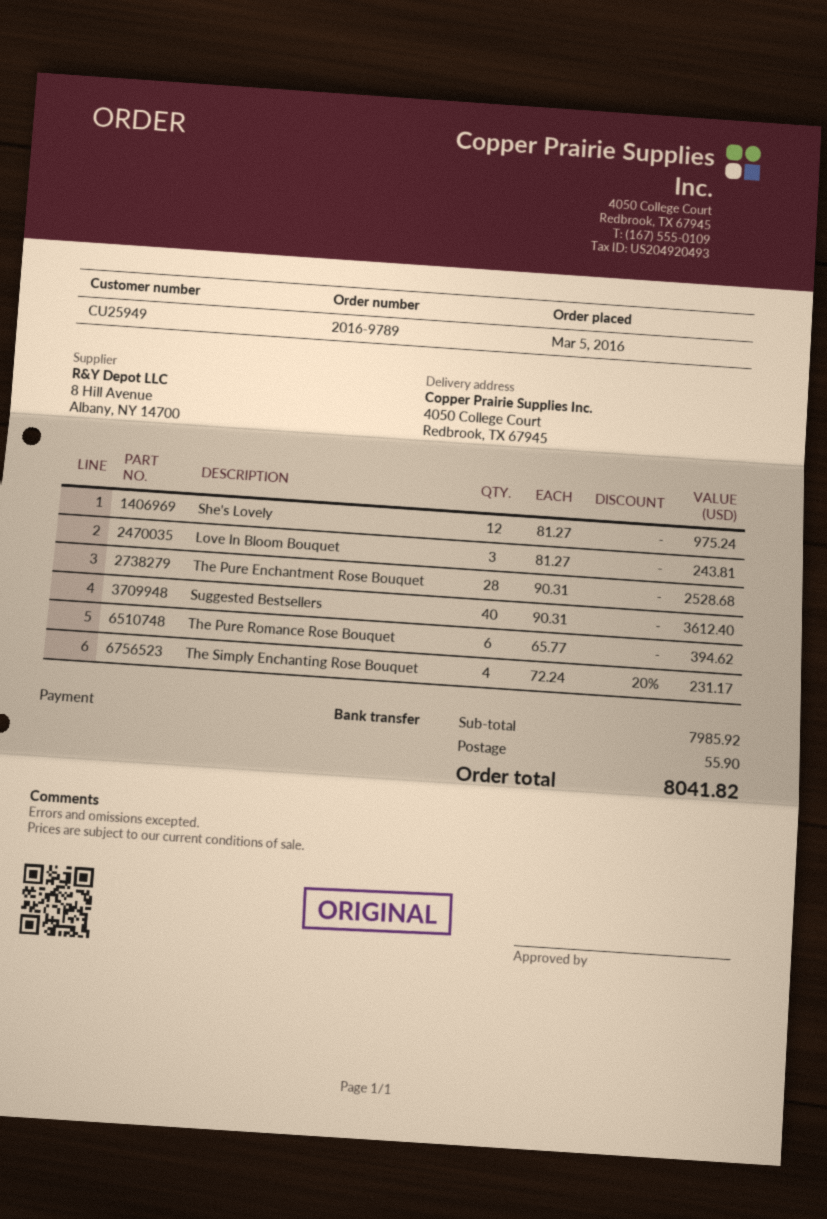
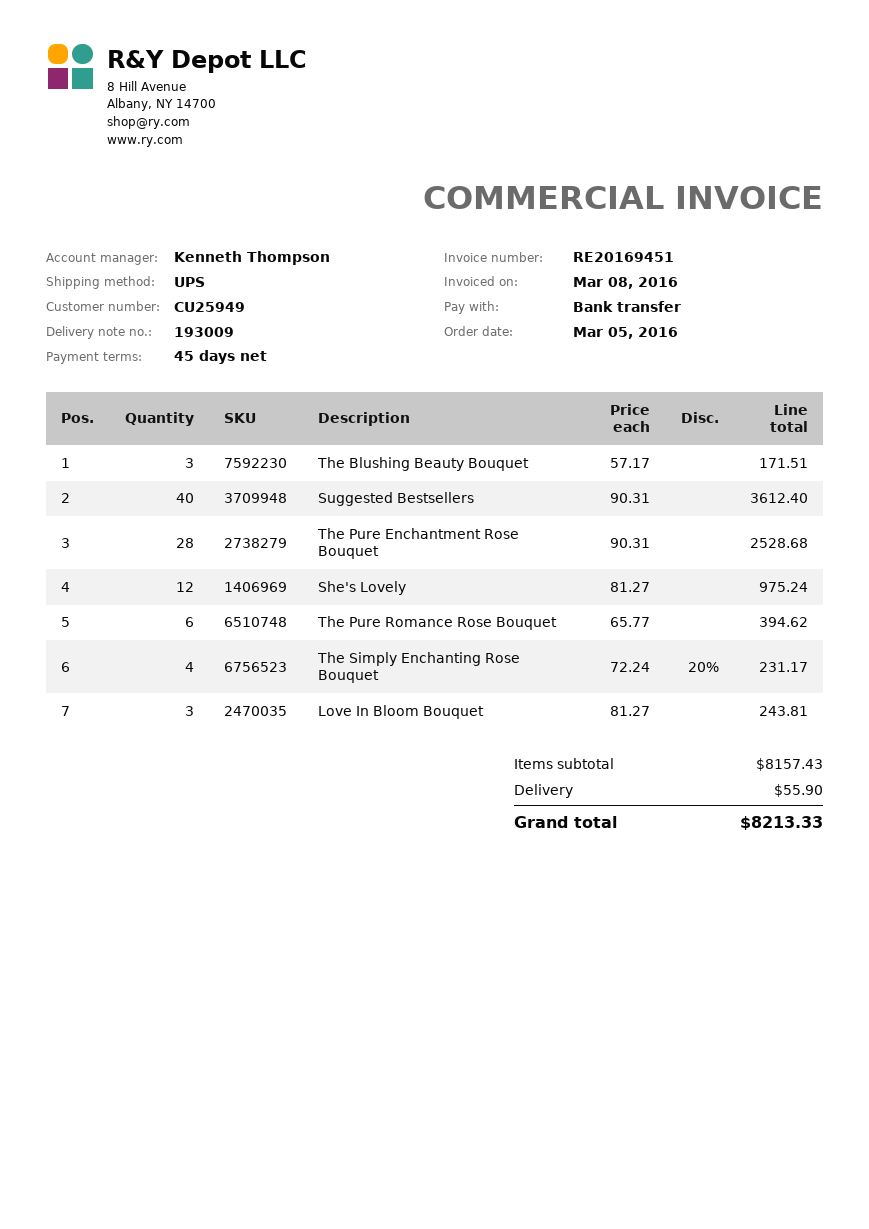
The Blushing Beauty Bouquet: none -> 3 x 57.17 = 171.51
subtotal: 7985.92 -> 8157.43
total: 8041.82 -> 8213.33

